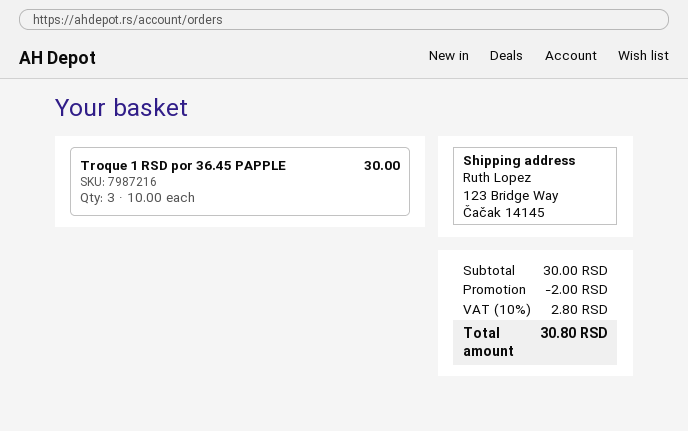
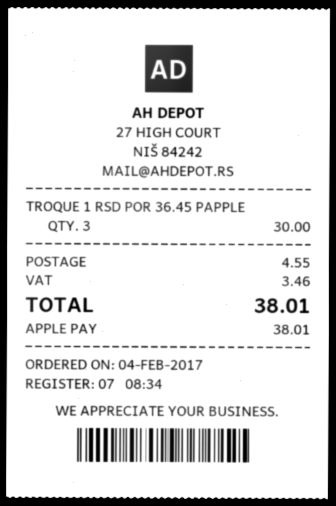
discount: 2.00 -> none
shipping: none -> 4.55
tax: 2.80 -> 3.46
total: 30.80 -> 38.01

